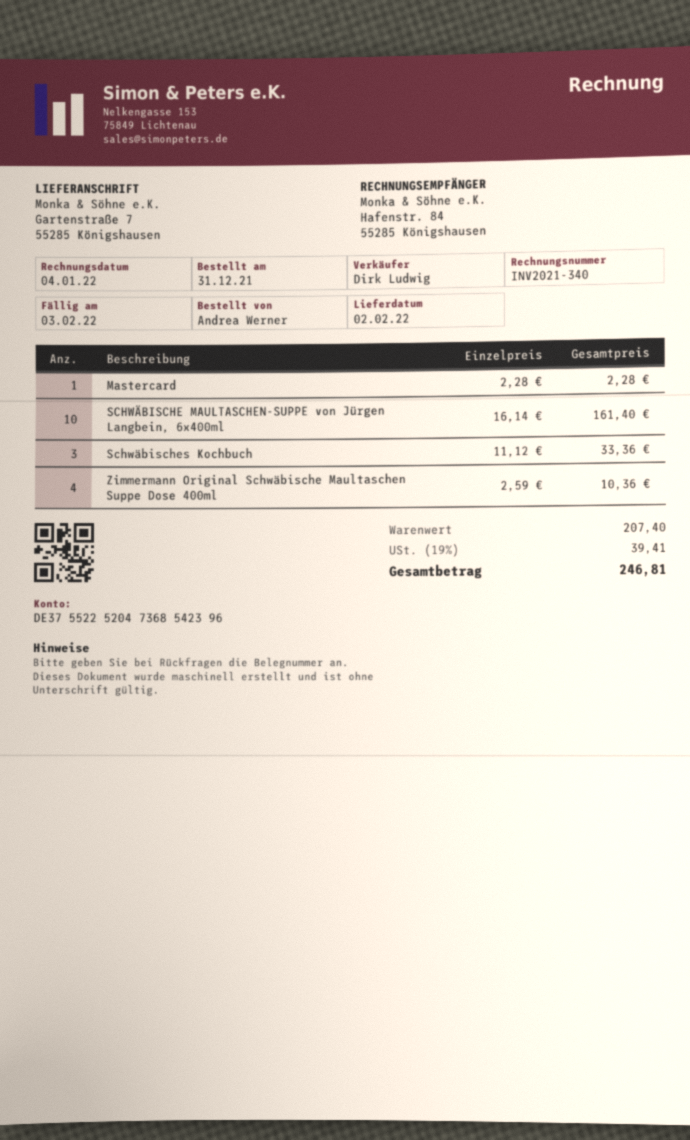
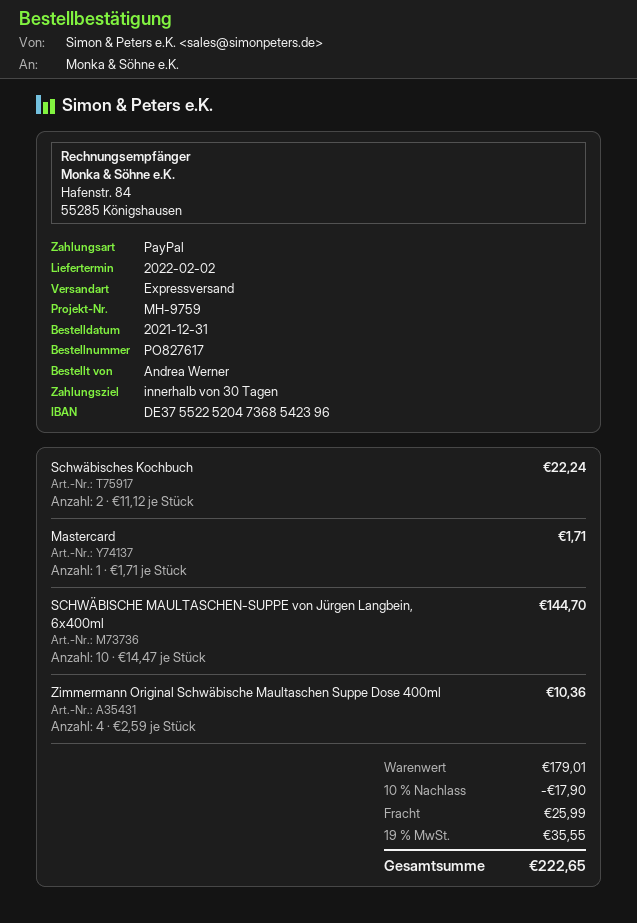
Mastercard: 1 x 2.28 = 2.28 -> 1 x 1.71 = 1.71
SCHWÄBISCHE MAULTASCHEN-SUPPE von Jürgen Langbein, 6x400ml: 10 x 16.14 = 161.40 -> 10 x 14.47 = 144.70
Schwäbisches Kochbuch: 3 x 11.12 = 33.36 -> 2 x 11.12 = 22.24
subtotal: 207.40 -> 179.01
discount: none -> 10% = 17.90
shipping: none -> 25.99
tax: 19% = 39.41 -> 19% = 35.55
total: 246.81 -> 222.65

